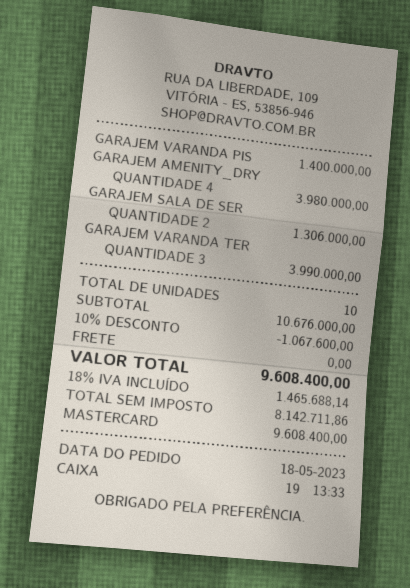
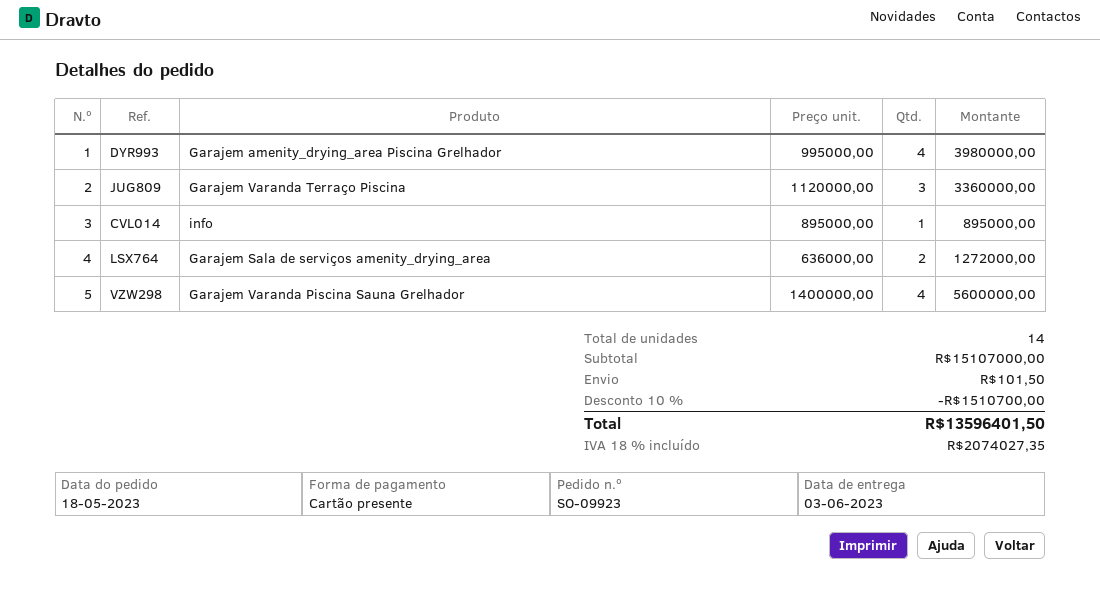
payment method: Mastercard -> gift card
GARAJEM VARANDA PIS: 1 for 1400000.00 -> 4 for 5600000.00
GARAJEM SALA DE SER: 2 for 1306000.00 -> 2 for 1272000.00
GARAJEM VARANDA TER: 3 for 3990000.00 -> 3 for 3360000.00
info: none -> 1 for 895000.00
total quantity: 10 -> 14
subtotal: 10676000.00 -> 15107000.00
discount: 10% = 1067600.00 -> 10% = 1510700.00
shipping: 0.00 -> 101.50
tax: 18% = 1465688.14 -> 18% = 2074027.35
total: 9608400.00 -> 13596401.50

